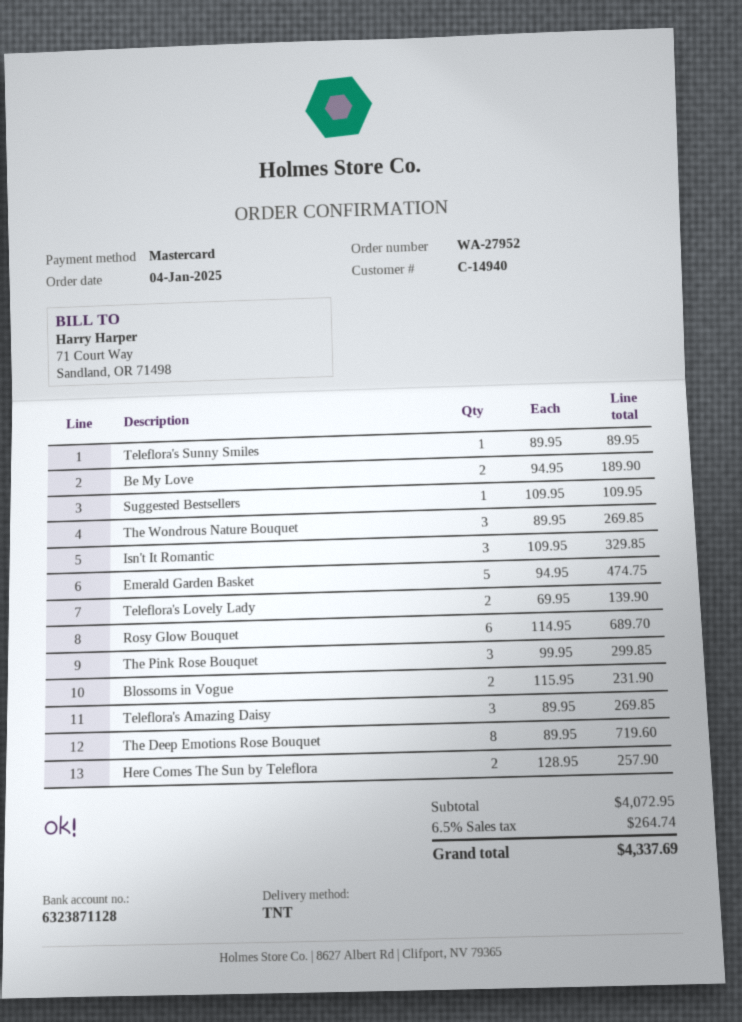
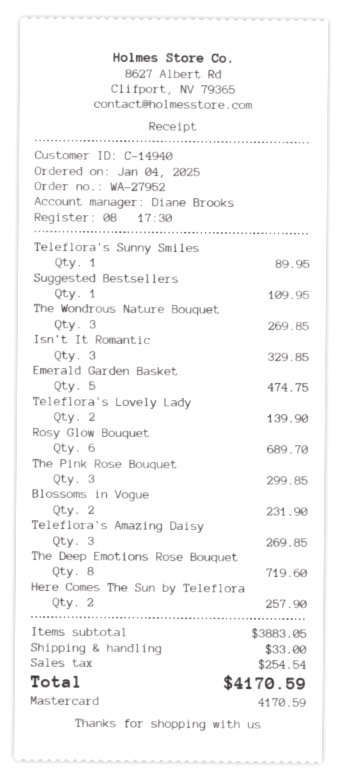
Be My Love: 2 for 189.90 -> none
subtotal: 4072.95 -> 3883.05
shipping: none -> 33.00
tax: 264.74 -> 254.54
total: 4337.69 -> 4170.59

